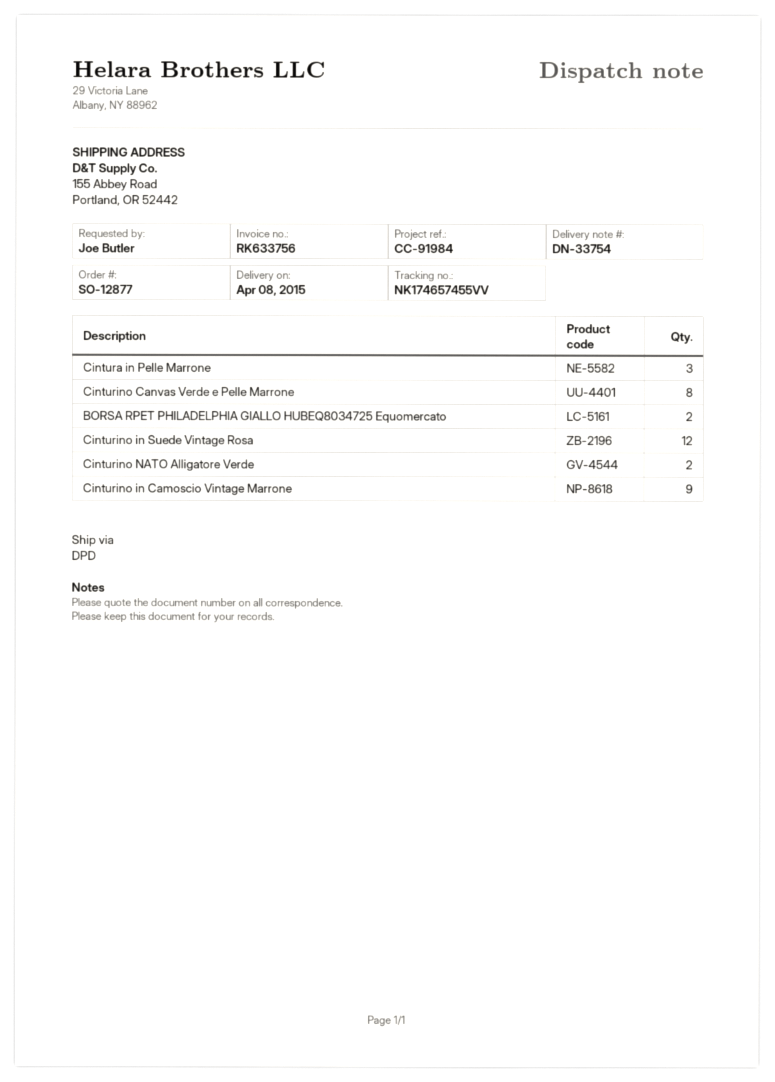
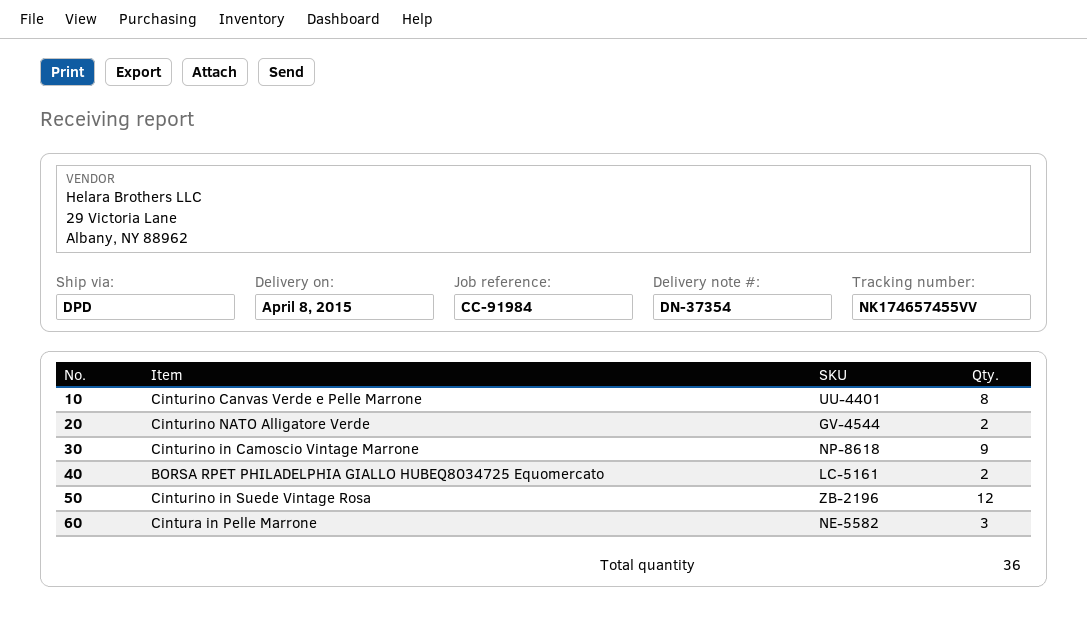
delivery note number: DN-33754 -> DN-37354

